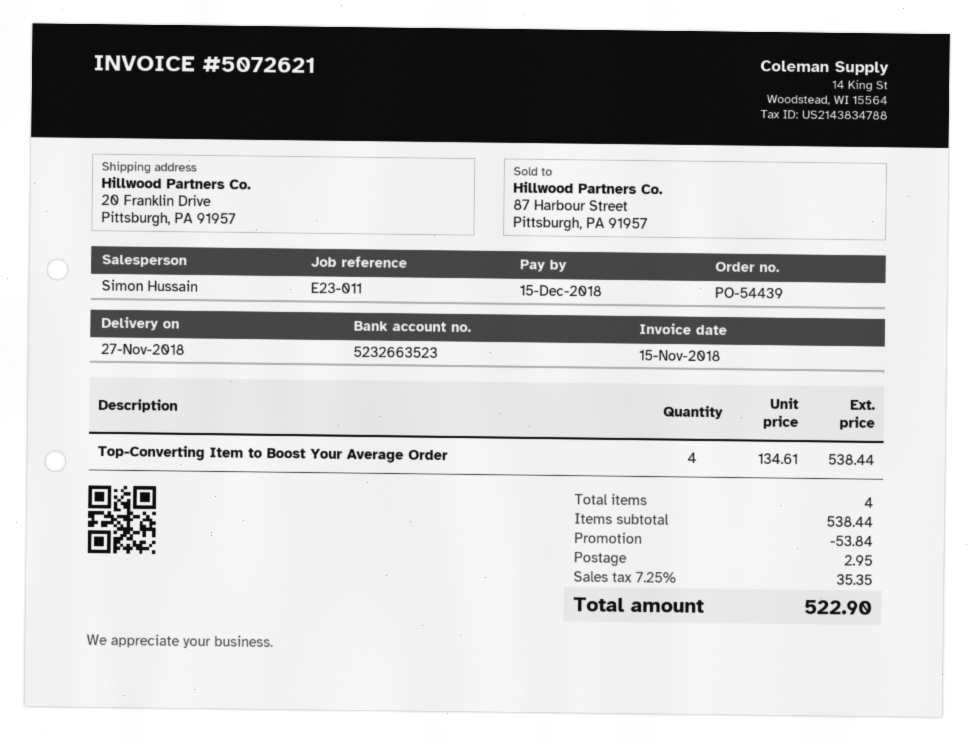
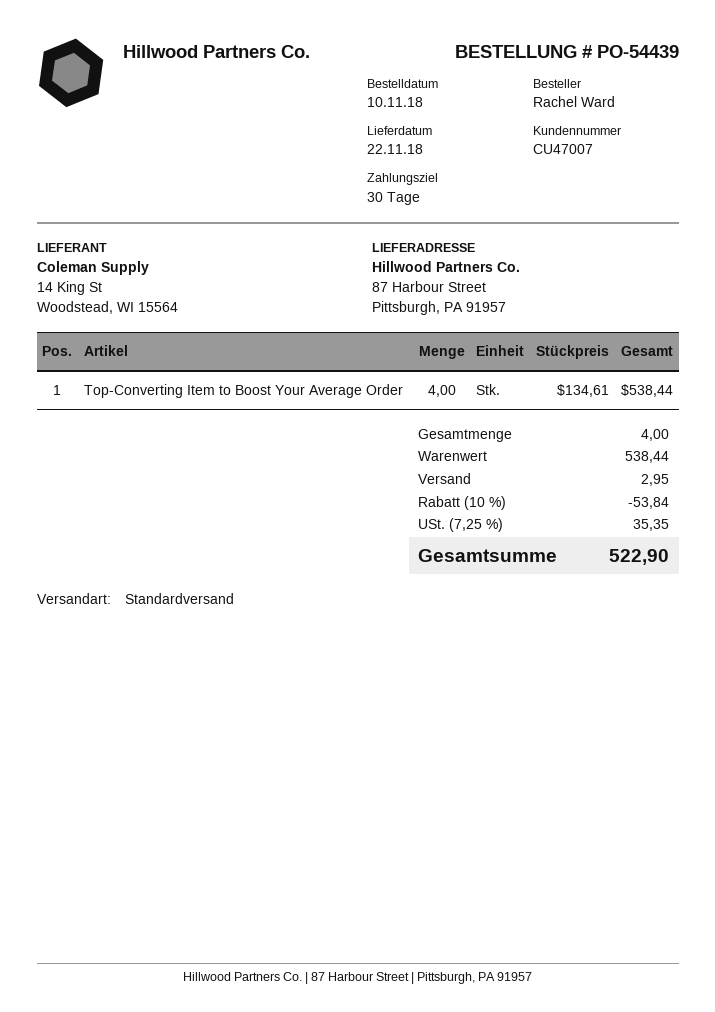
delivery date: 2018-11-27 -> 2018-11-22
ship to: 20 Franklin Drive, Pittsburgh, PA 91957 -> 87 Harbour Street, Pittsburgh, PA 91957

